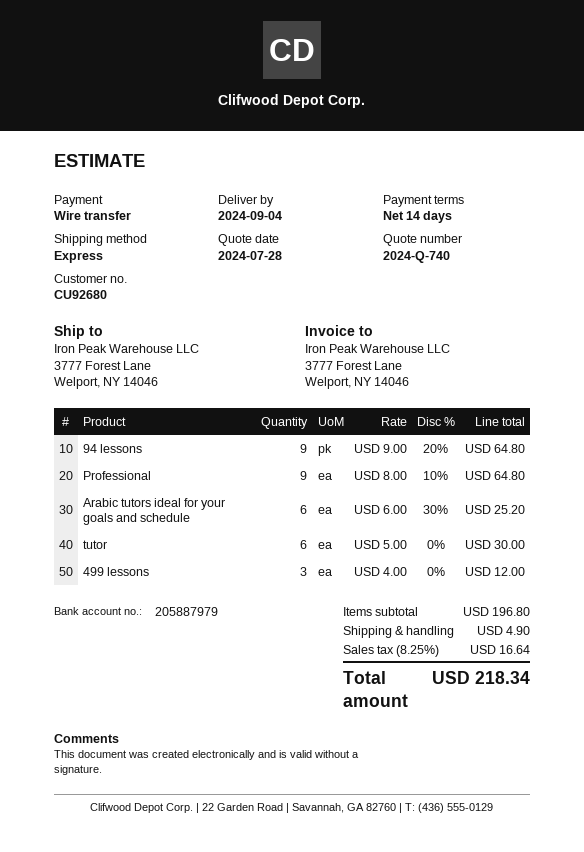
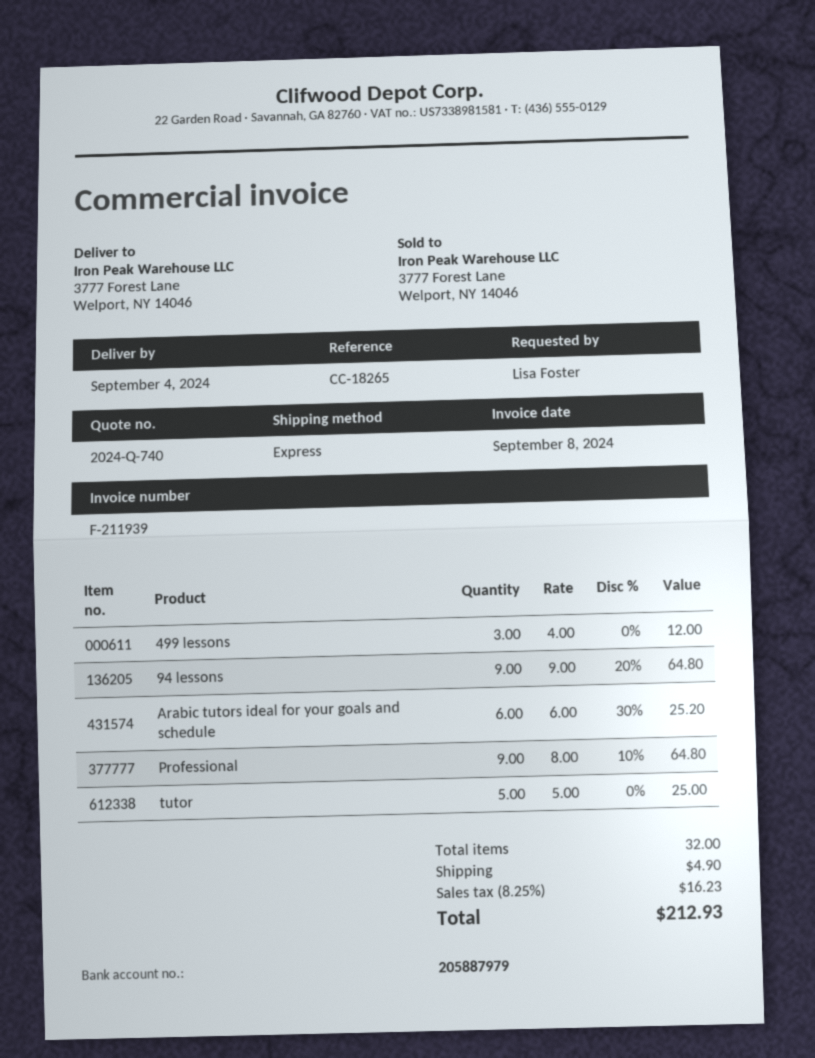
tutor: 6 x 5.00 = 30.00 -> 5 x 5.00 = 25.00
tax: 8.25% = 16.64 -> 8.25% = 16.23
total: 218.34 -> 212.93

